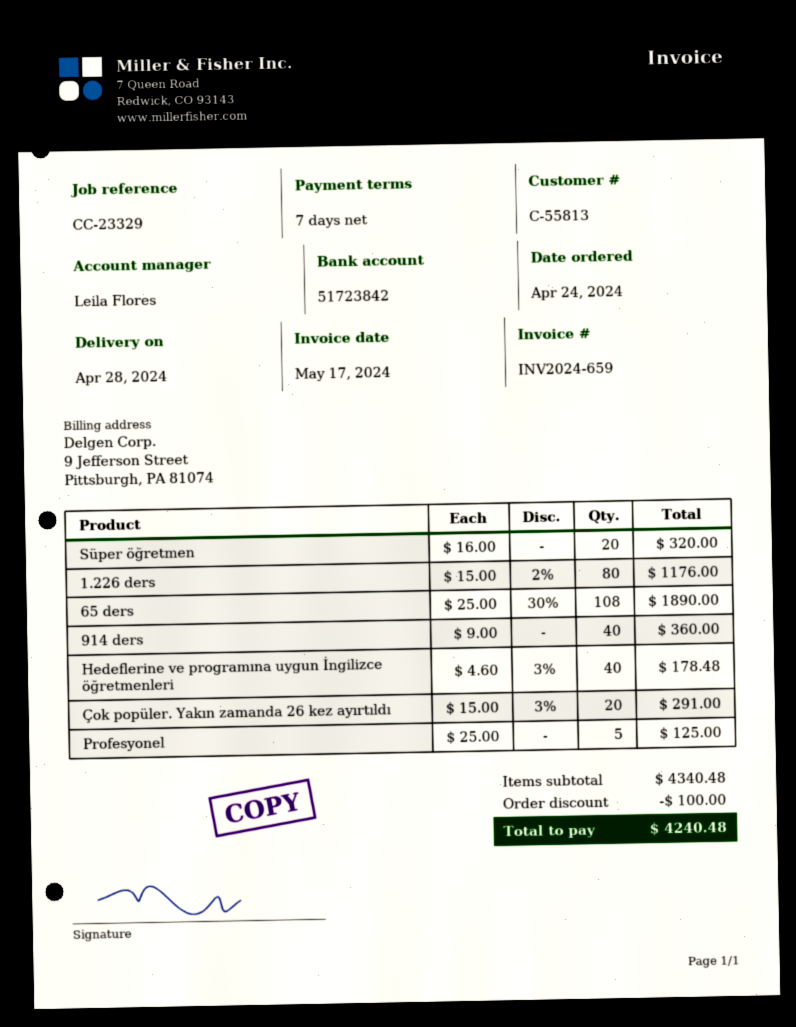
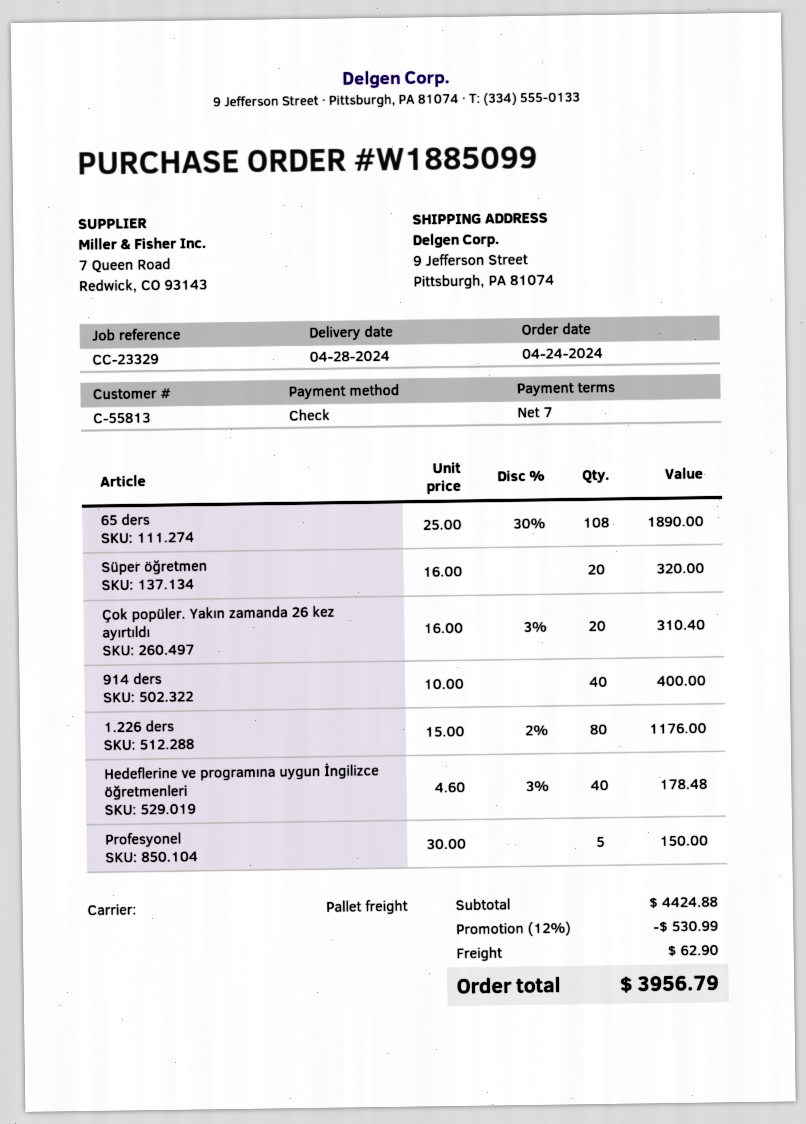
914 ders: 40 x 9.00 = 360.00 -> 40 x 10.00 = 400.00
Çok popüler. Yakın zamanda 26 kez ayırtıldı: 20 x 15.00 - 3% = 291.00 -> 20 x 16.00 - 3% = 310.40
Profesyonel: 5 x 25.00 = 125.00 -> 5 x 30.00 = 150.00
subtotal: 4340.48 -> 4424.88
discount: 100.00 -> 530.99
shipping: none -> 62.90
total: 4240.48 -> 3956.79

